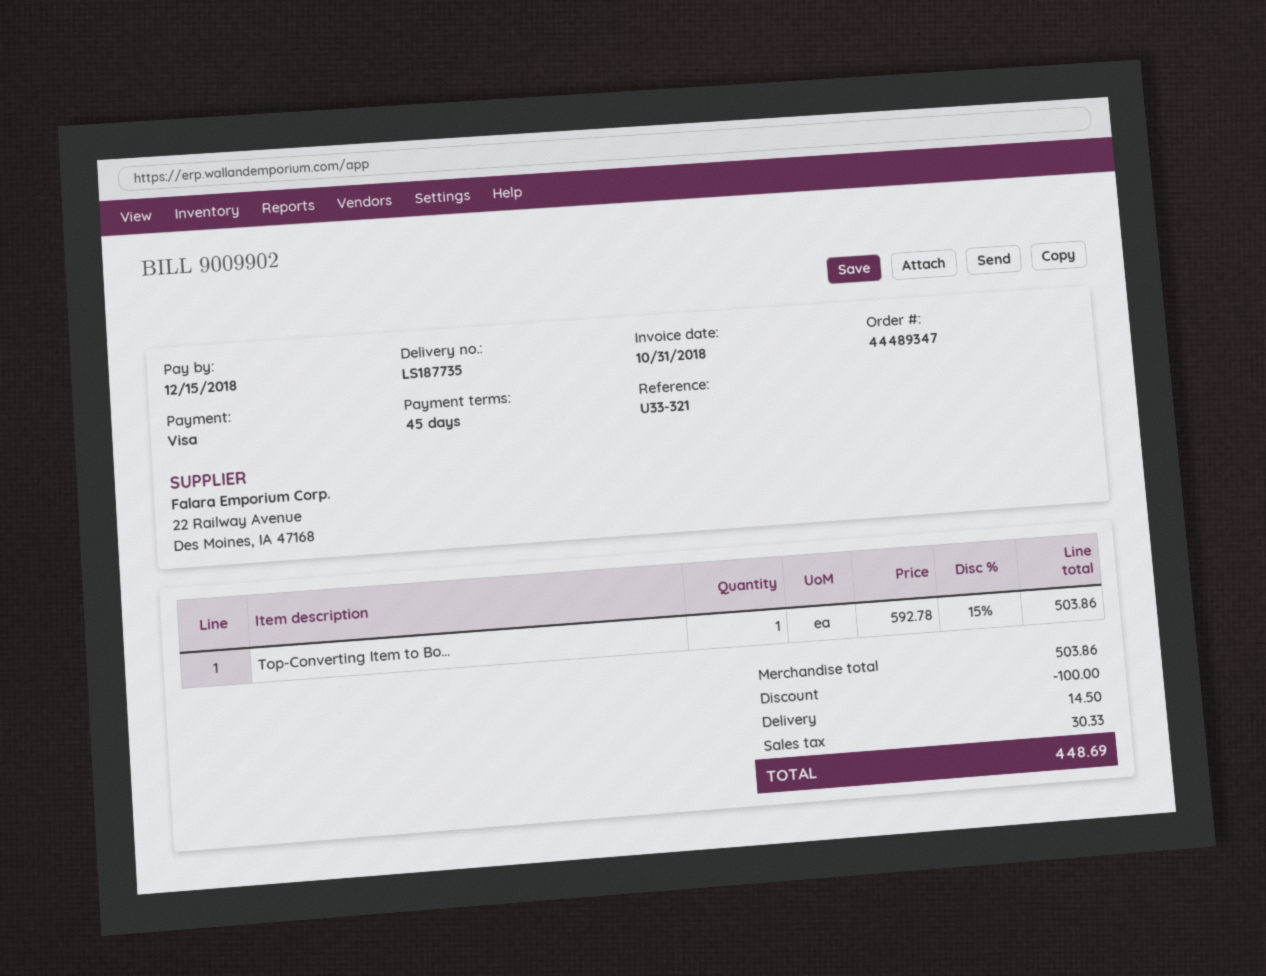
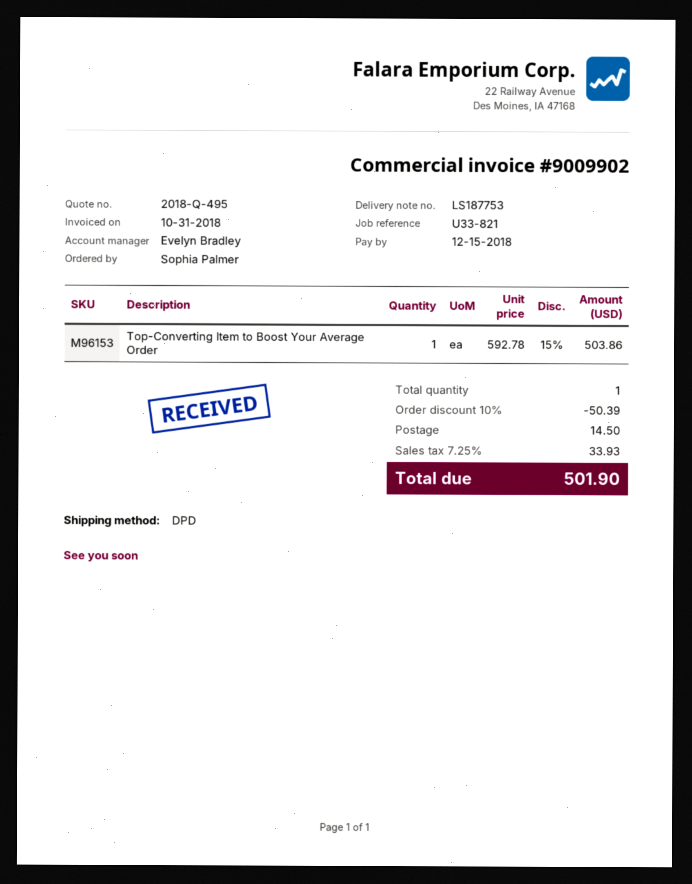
delivery note number: LS187735 -> LS187753
reference: U33-321 -> U33-821
discount: 100.00 -> 50.39
tax: 30.33 -> 33.93
total: 448.69 -> 501.90

